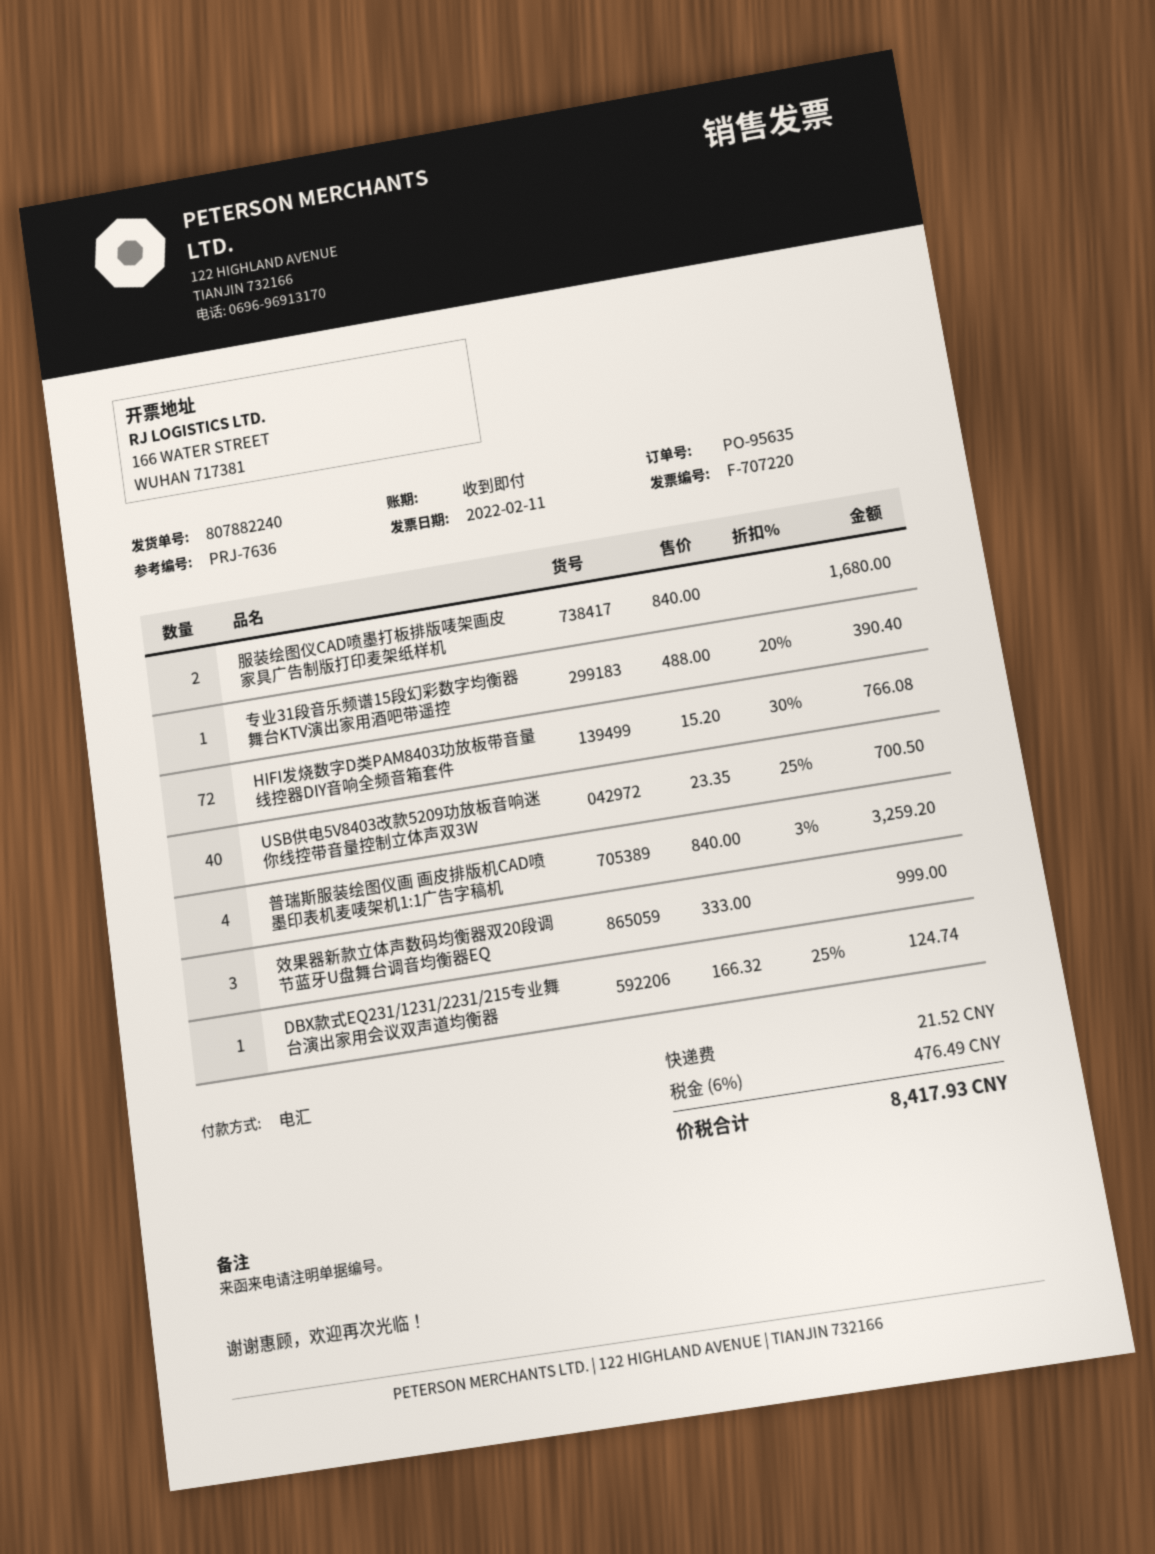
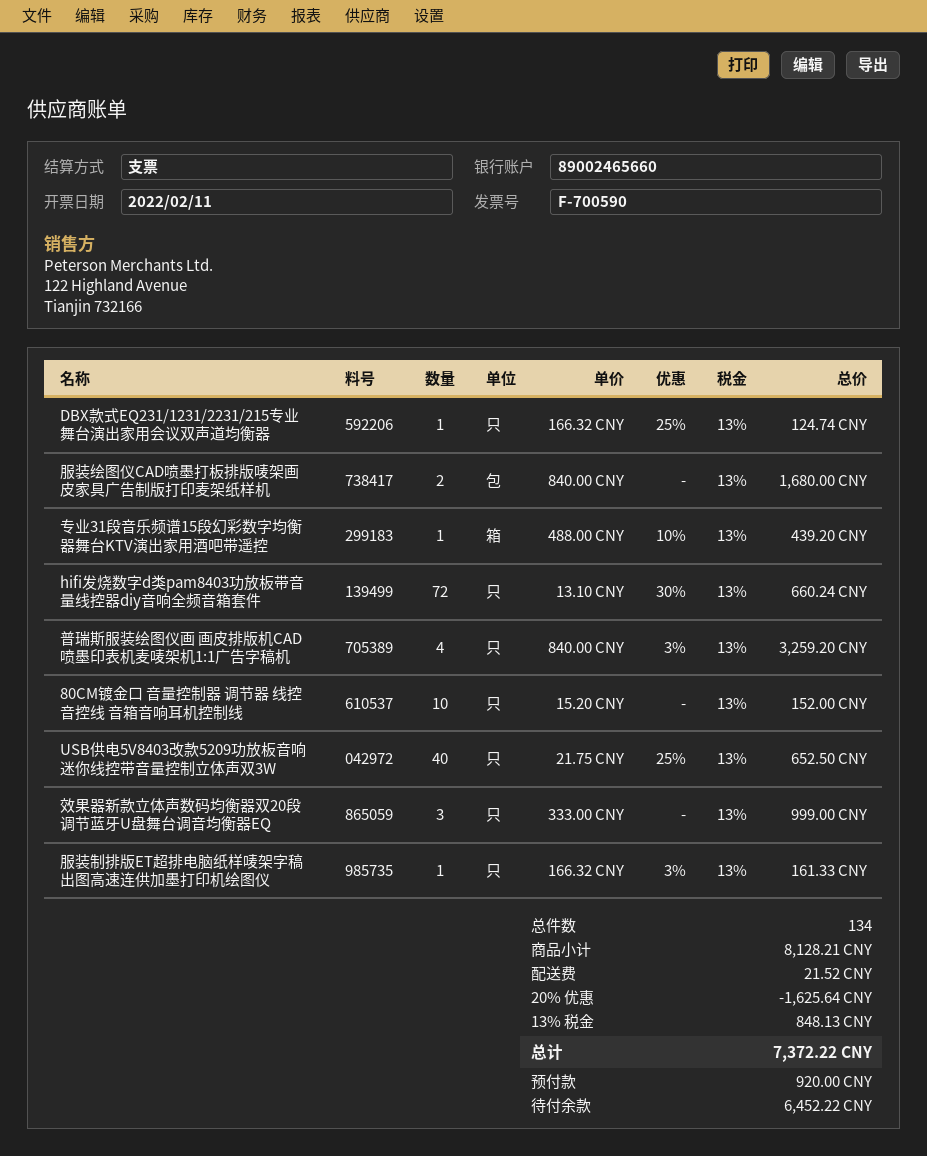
invoice number: F-707220 -> F-700590
payment method: bank transfer -> cheque
专业31段音乐频谱15段幻彩数字均衡器舞台KTV演出家用酒吧带遥控: 1 x 488.00 - 20% = 390.40 -> 1 x 488.00 - 10% = 439.20
HIFI发烧数字D类PAM8403功放板带音量线控器DIY音响全频音箱套件: 72 x 15.20 - 30% = 766.08 -> 72 x 13.10 - 30% = 660.24
USB供电5V8403改款5209功放板音响迷你线控带音量控制立体声双3W: 40 x 23.35 - 25% = 700.50 -> 40 x 21.75 - 25% = 652.50
80CM镀金口 音量控制器 调节器 线控 音控线 音箱音响耳机控制线: none -> 10 x 15.20 = 152.00
服装制排版ET超排电脑纸样唛架字稿出图高速连供加墨打印机绘图仪: none -> 1 x 166.32 - 3% = 161.33
discount: none -> 20% = 1625.64
tax: 6% = 476.49 -> 13% = 848.13
total: 8417.93 -> 7372.22

